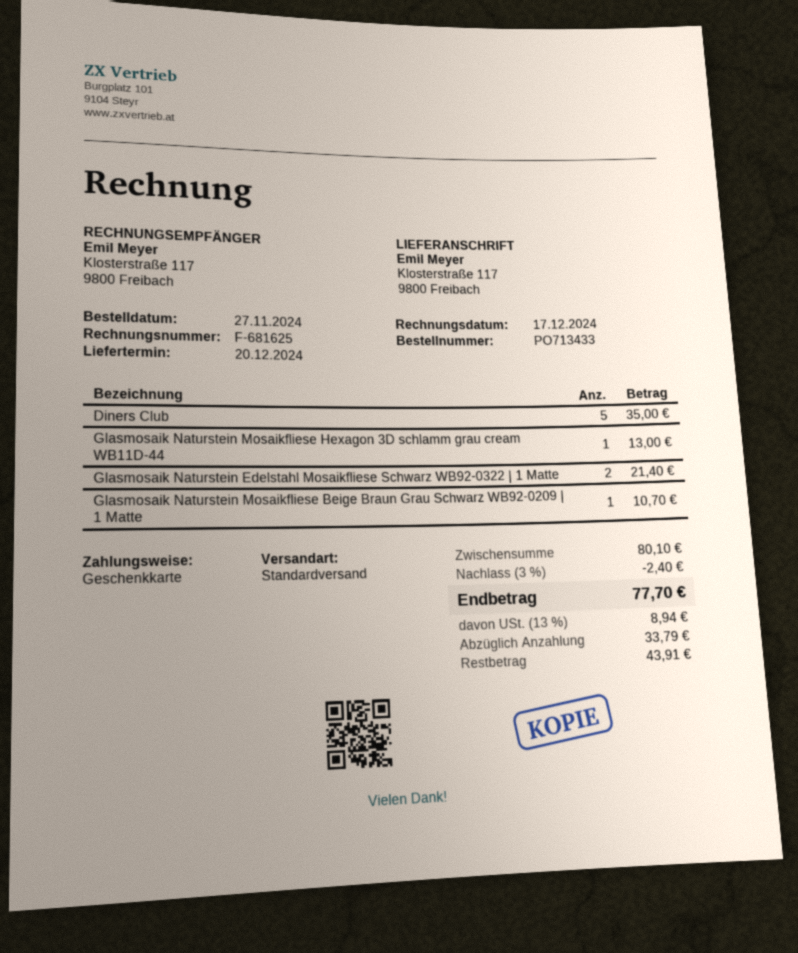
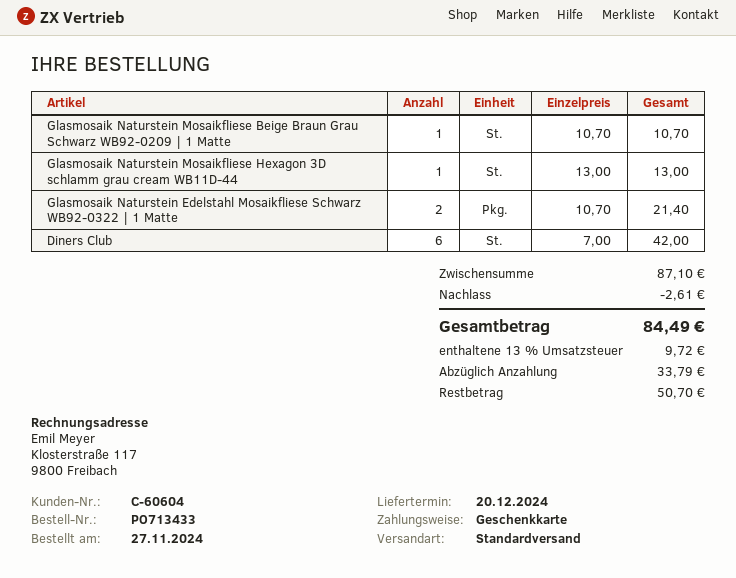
Diners Club: 5 for 35.00 -> 6 for 42.00
subtotal: 80.10 -> 87.10
discount: 2.40 -> 2.61
tax: 13% = 8.94 -> 13% = 9.72
total: 77.70 -> 84.49
balance: 43.91 -> 50.70

